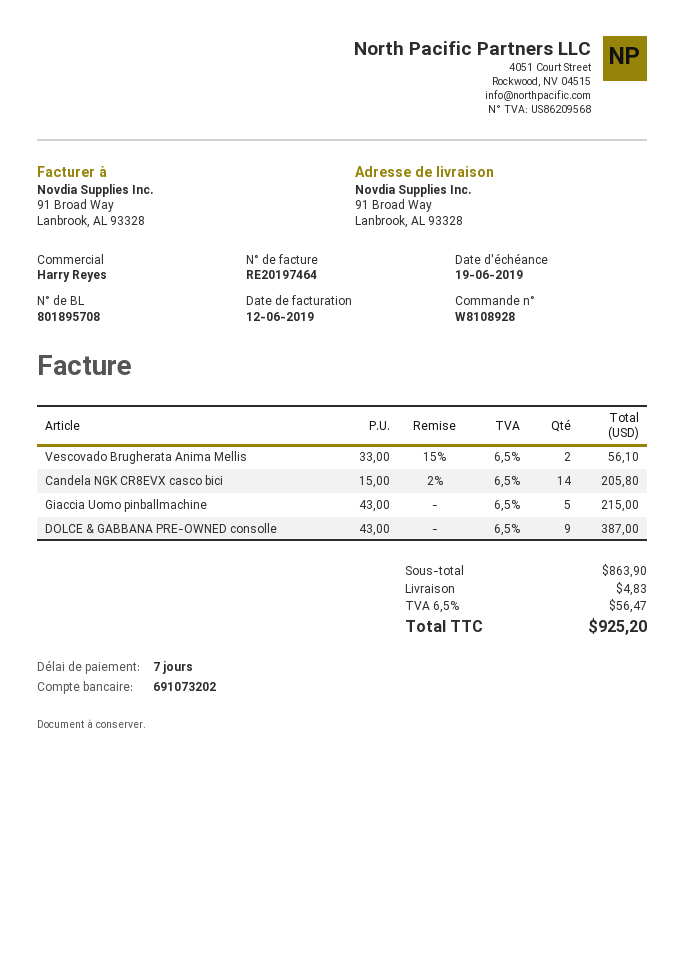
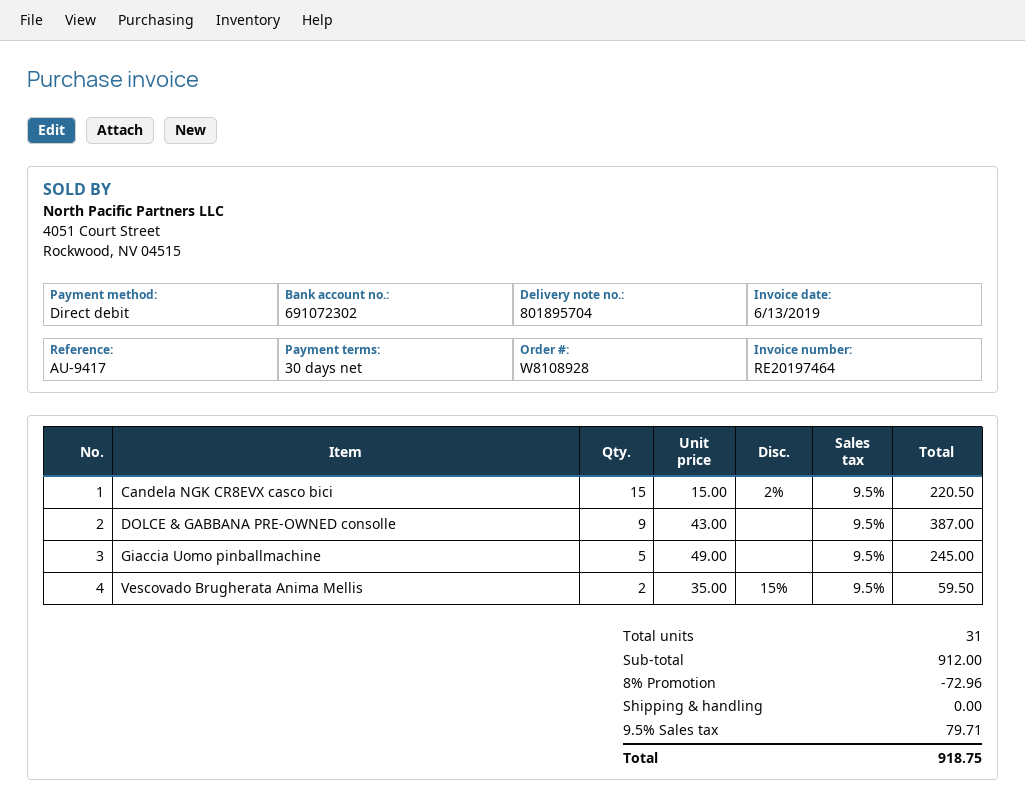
delivery note number: 801895708 -> 801895704
invoice date: 2019-06-12 -> 2019-06-13
payment terms: 7 days -> 30 days
bank account: 691073202 -> 691072302
Vescovado Brugherata Anima Mellis: 2 x 33.00 - 15% = 56.10 -> 2 x 35.00 - 15% = 59.50
Candela NGK CR8EVX casco bici: 14 x 15.00 - 2% = 205.80 -> 15 x 15.00 - 2% = 220.50
Giaccia Uomo pinballmachine: 5 x 43.00 = 215.00 -> 5 x 49.00 = 245.00
subtotal: 863.90 -> 912.00
discount: none -> 8% = 72.96
shipping: 4.83 -> 0.00
tax: 6.5% = 56.47 -> 9.5% = 79.71
total: 925.20 -> 918.75

